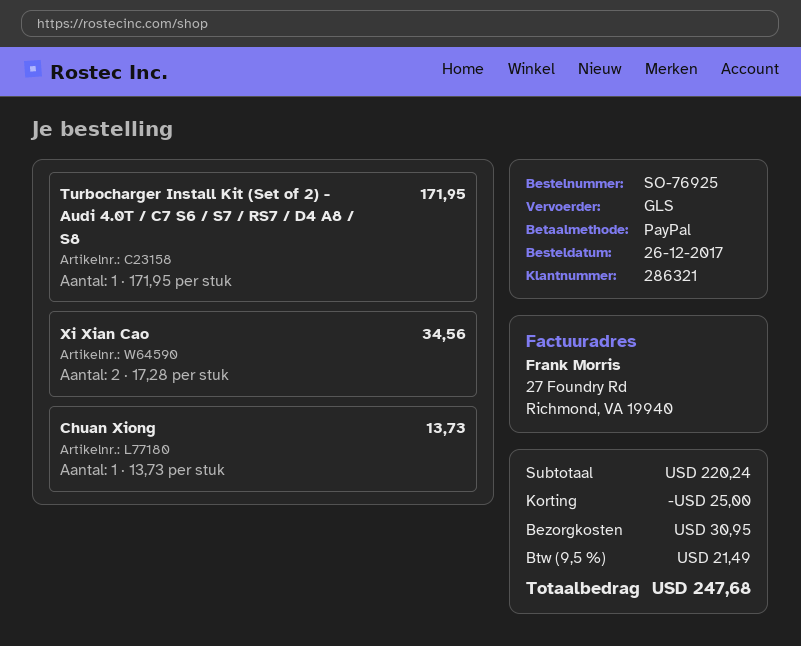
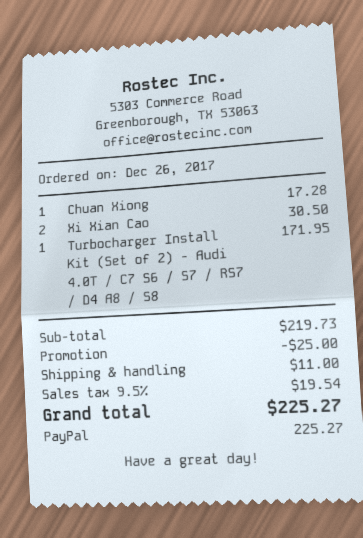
Xi Xian Cao: 2 for 34.56 -> 2 for 30.50
Chuan Xiong: 1 for 13.73 -> 1 for 17.28
subtotal: 220.24 -> 219.73
shipping: 30.95 -> 11.00
tax: 9.5% = 21.49 -> 9.5% = 19.54
total: 247.68 -> 225.27

